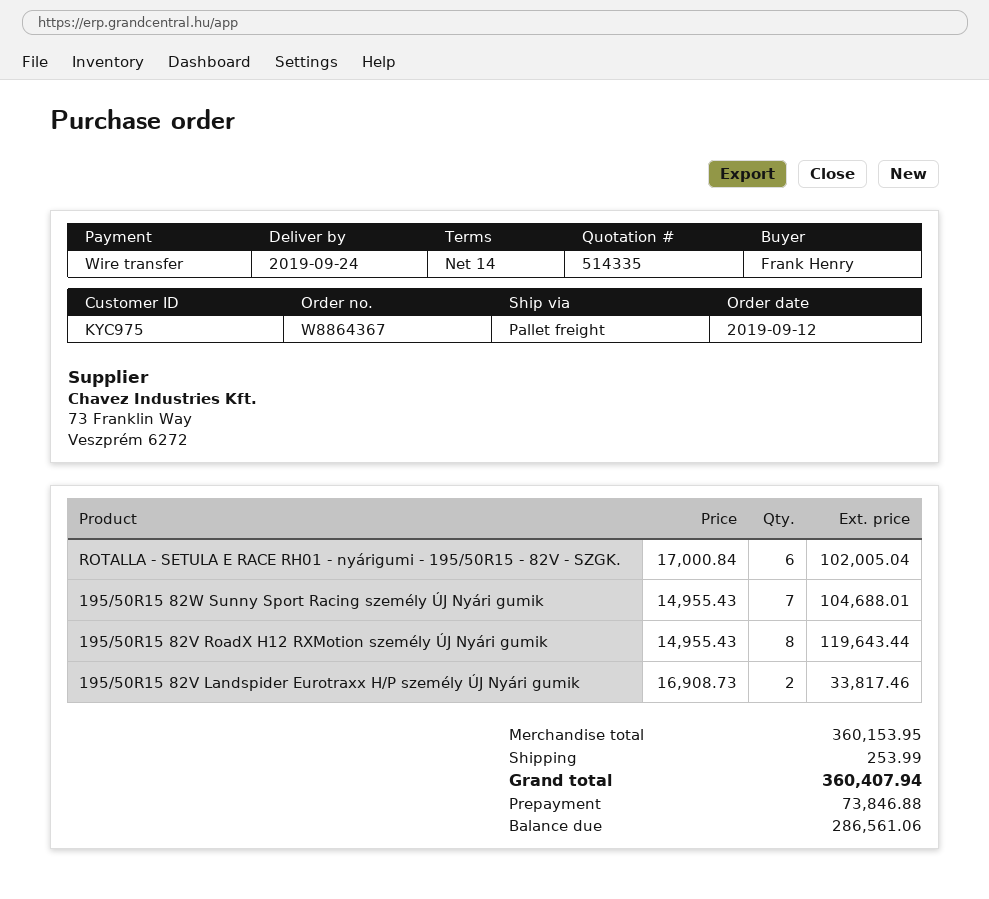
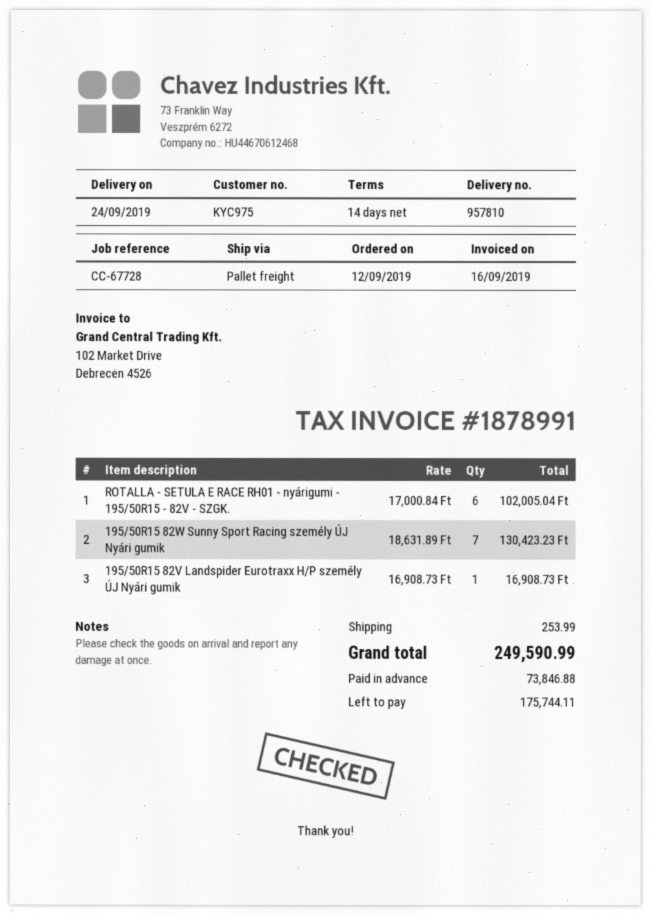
195/50R15 82W Sunny Sport Racing személy ÚJ Nyári gumik: 7 x 14955.43 = 104688.01 -> 7 x 18631.89 = 130423.23
195/50R15 82V RoadX H12 RXMotion személy ÚJ Nyári gumik: 8 x 14955.43 = 119643.44 -> none
195/50R15 82V Landspider Eurotraxx H/P személy ÚJ Nyári gumik: 2 x 16908.73 = 33817.46 -> 1 x 16908.73 = 16908.73
total: 360407.94 -> 249590.99
balance: 286561.06 -> 175744.11

